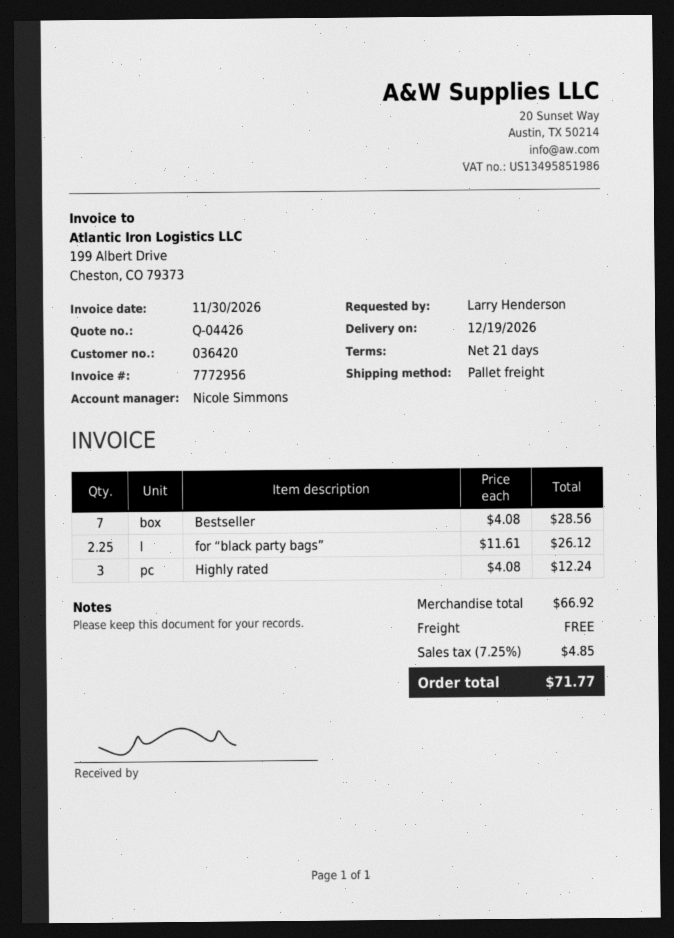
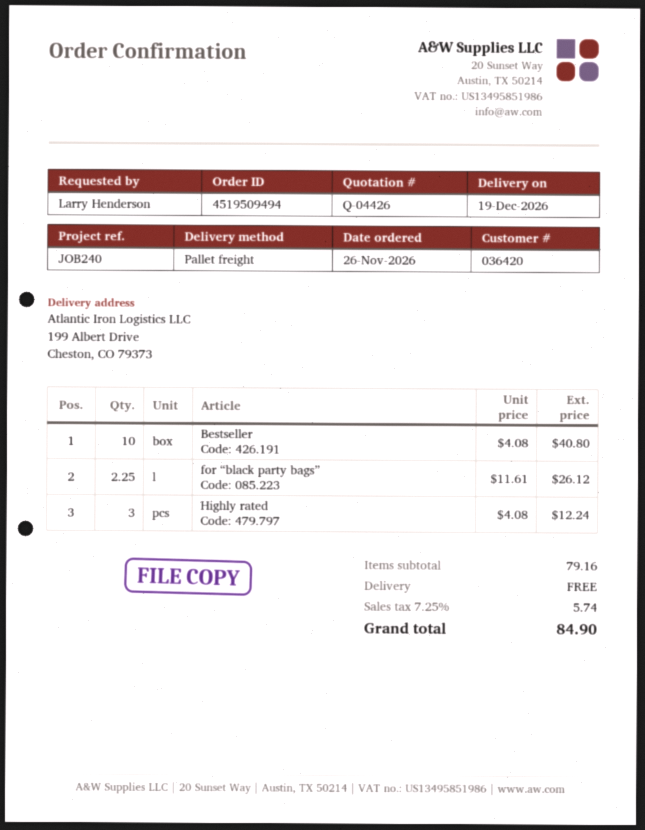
Bestseller: 7 x 4.08 = 28.56 -> 10 x 4.08 = 40.80
subtotal: 66.92 -> 79.16
tax: 7.25% = 4.85 -> 7.25% = 5.74
total: 71.77 -> 84.90

